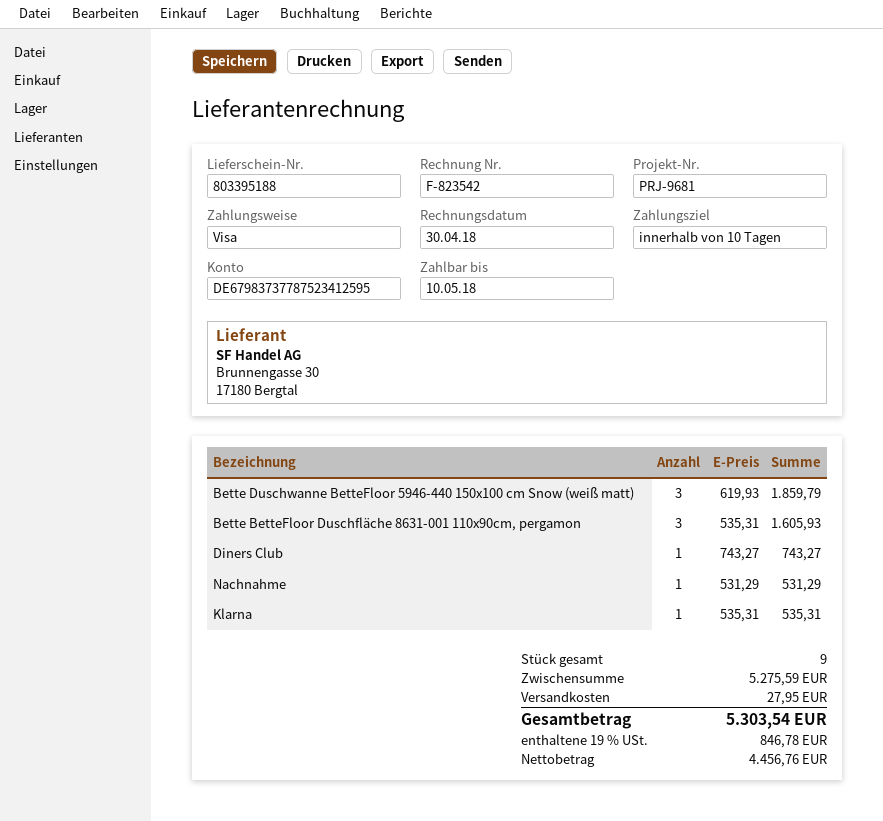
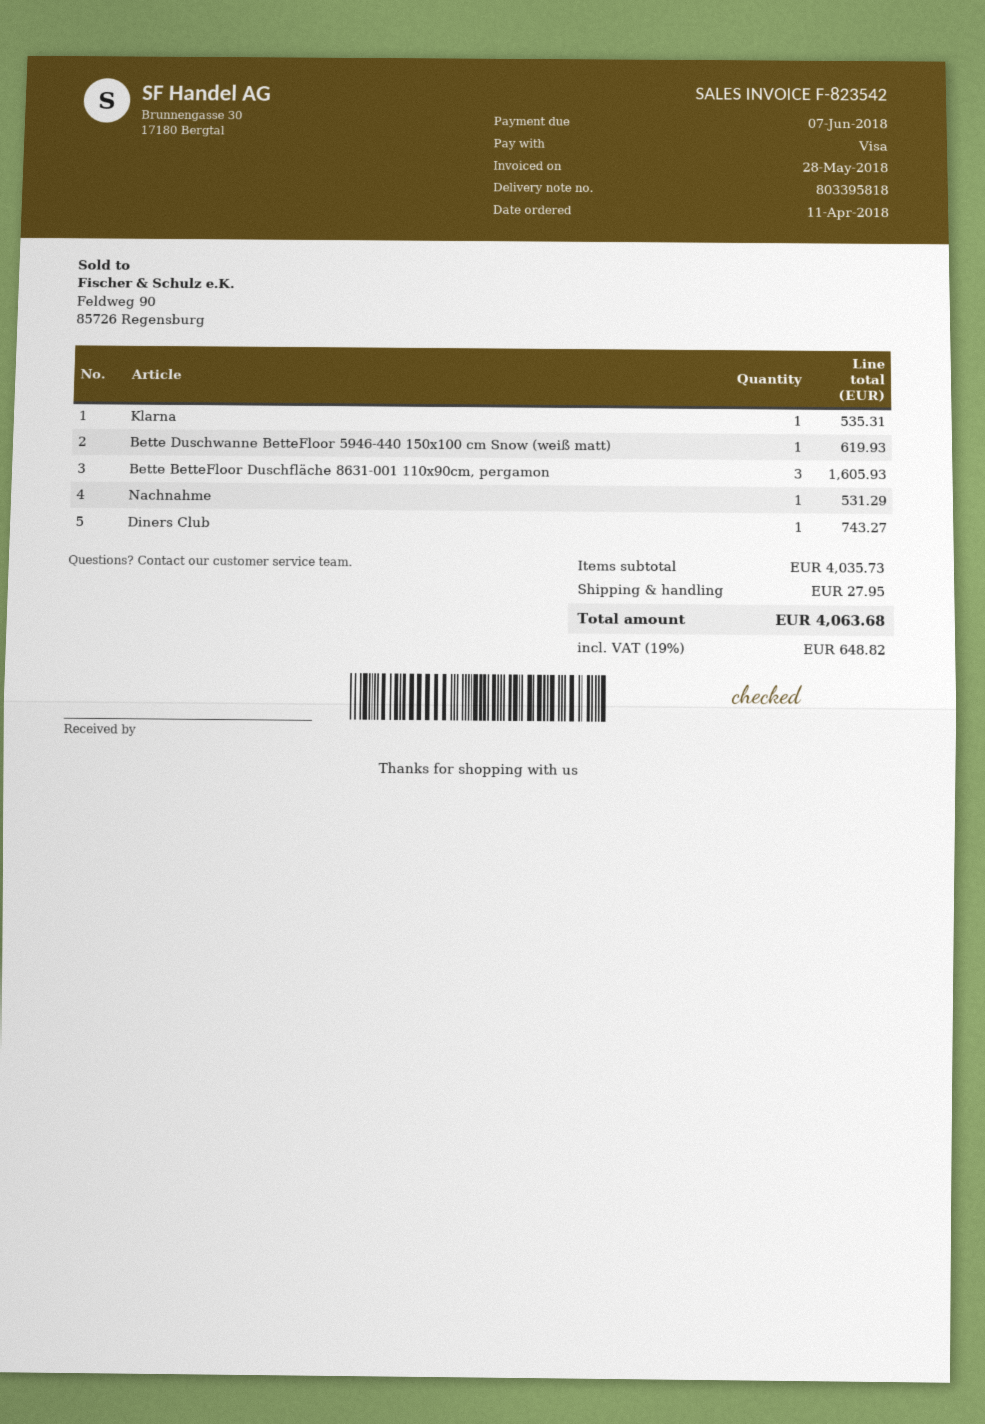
delivery note number: 803395188 -> 803395818
invoice date: 2018-04-30 -> 2018-05-28
due date: 2018-05-10 -> 2018-06-07
Bette Duschwanne BetteFloor 5946-440 150x100 cm Snow (weiß matt): 3 for 1859.79 -> 1 for 619.93
subtotal: 5275.59 -> 4035.73
tax: 19% = 846.78 -> 19% = 648.82
total: 5303.54 -> 4063.68

